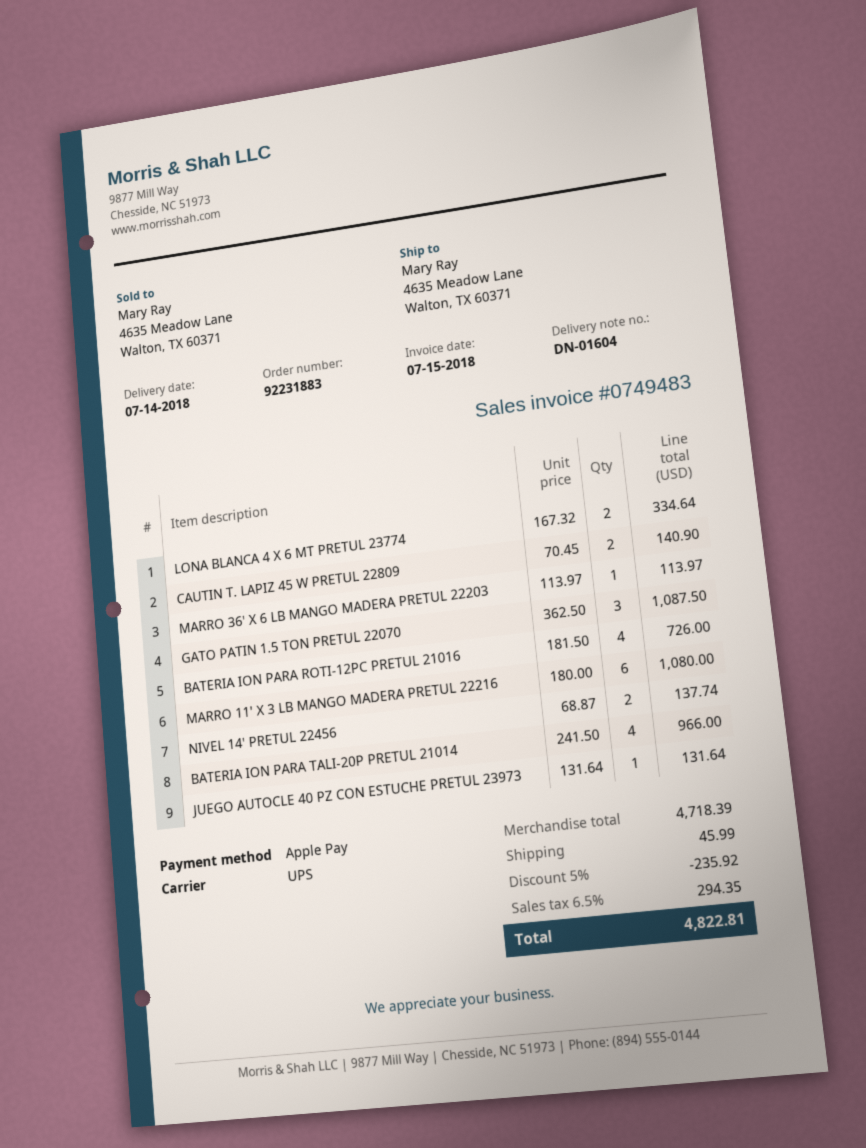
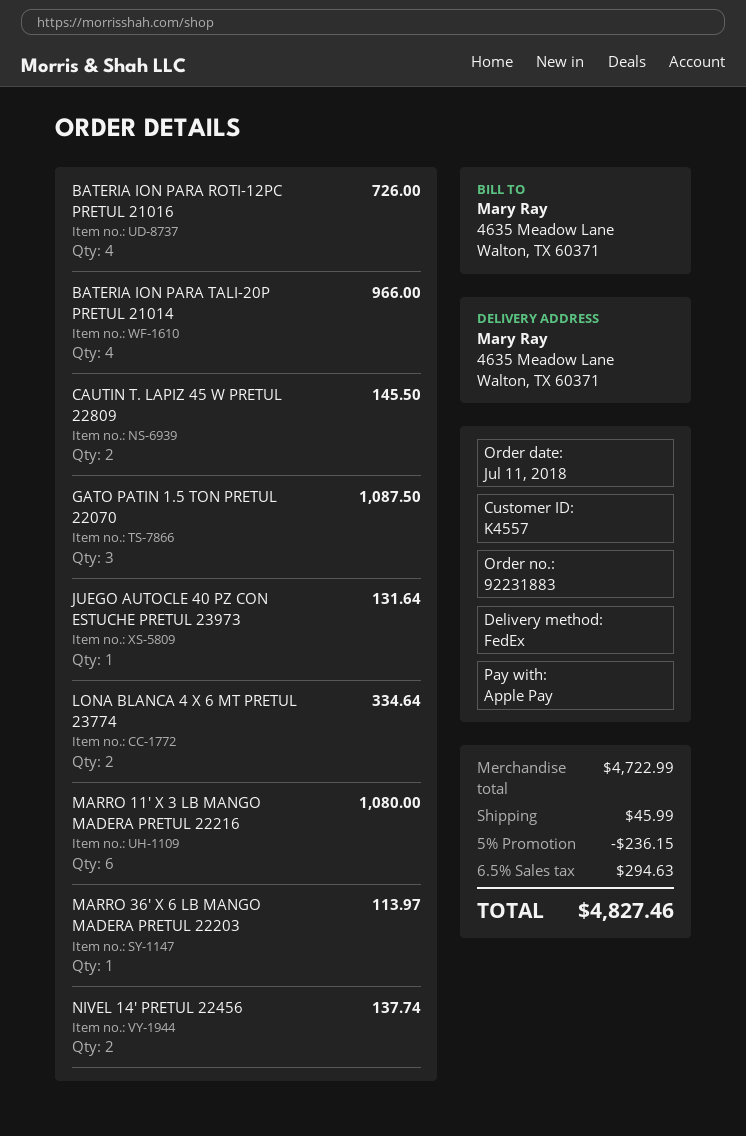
shipping method: UPS -> FedEx
CAUTIN T. LAPIZ 45 W PRETUL 22809: 2 for 140.90 -> 2 for 145.50
subtotal: 4718.39 -> 4722.99
discount: 5% = 235.92 -> 5% = 236.15
tax: 6.5% = 294.35 -> 6.5% = 294.63
total: 4822.81 -> 4827.46

